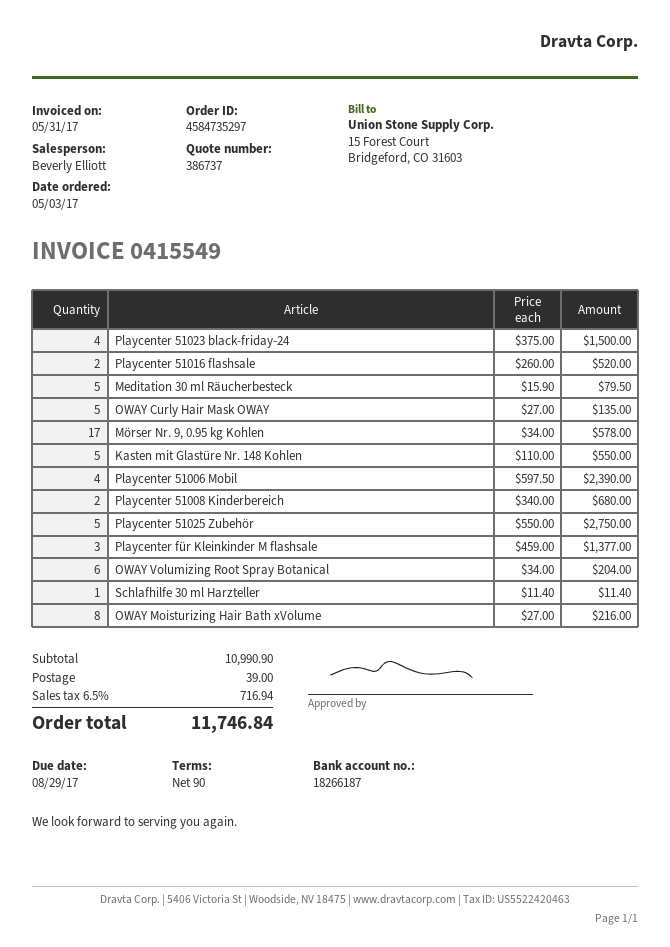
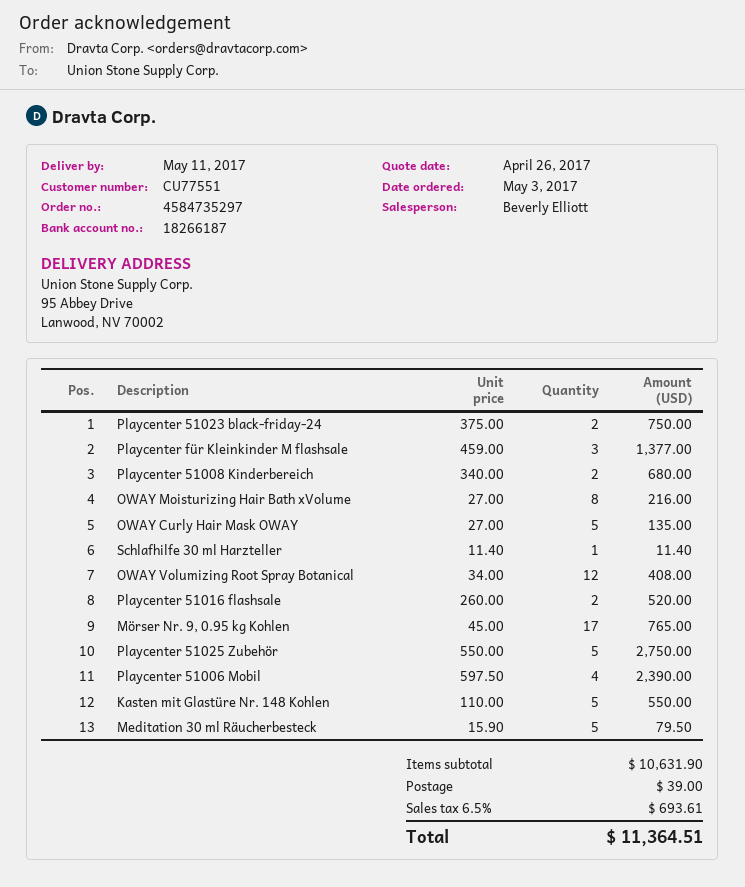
Playcenter 51023 black-friday-24: 4 x 375.00 = 1500.00 -> 2 x 375.00 = 750.00
Mörser Nr. 9, 0.95 kg Kohlen: 17 x 34.00 = 578.00 -> 17 x 45.00 = 765.00
OWAY Volumizing Root Spray Botanical: 6 x 34.00 = 204.00 -> 12 x 34.00 = 408.00
subtotal: 10990.90 -> 10631.90
tax: 6.5% = 716.94 -> 6.5% = 693.61
total: 11746.84 -> 11364.51

